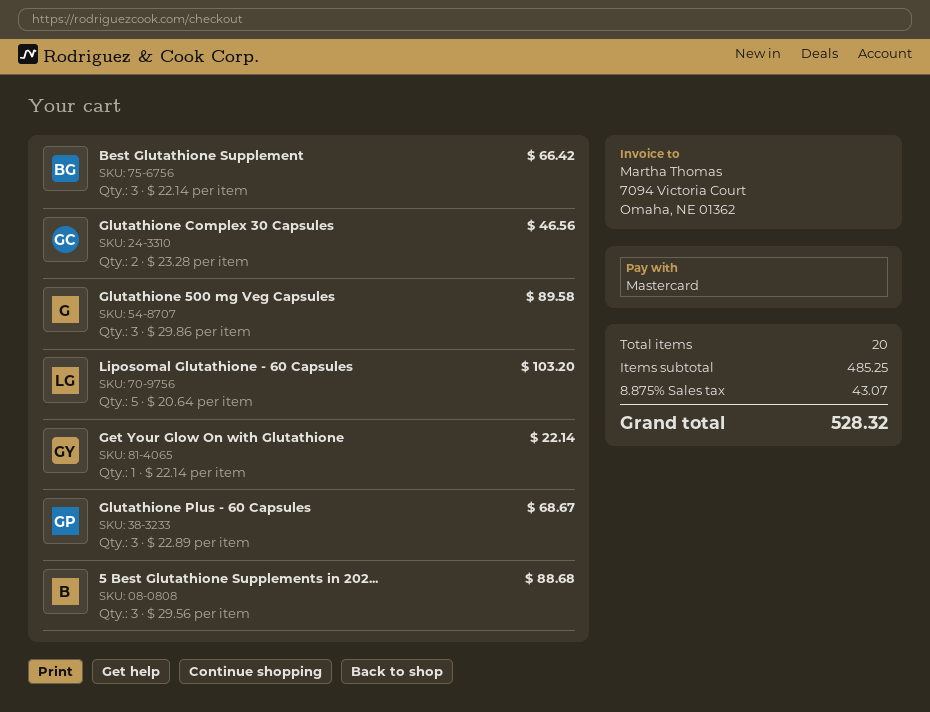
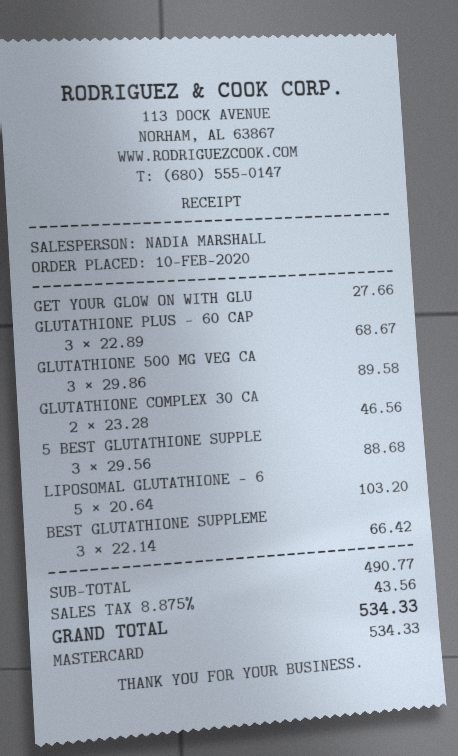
Get Your Glow On with Glutathione: 1 x 22.14 = 22.14 -> 1 x 27.66 = 27.66
subtotal: 485.25 -> 490.77
tax: 8.875% = 43.07 -> 8.875% = 43.56
total: 528.32 -> 534.33

